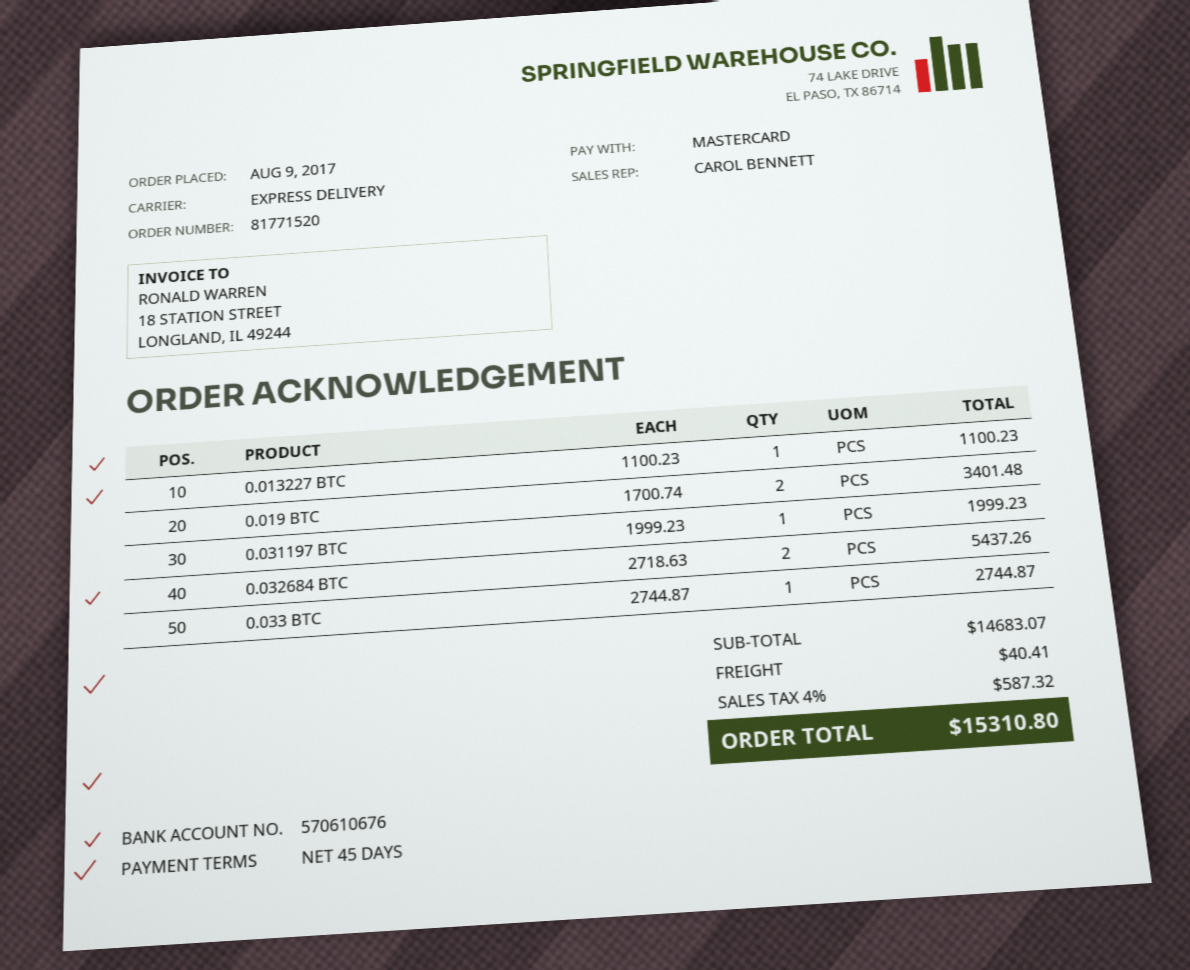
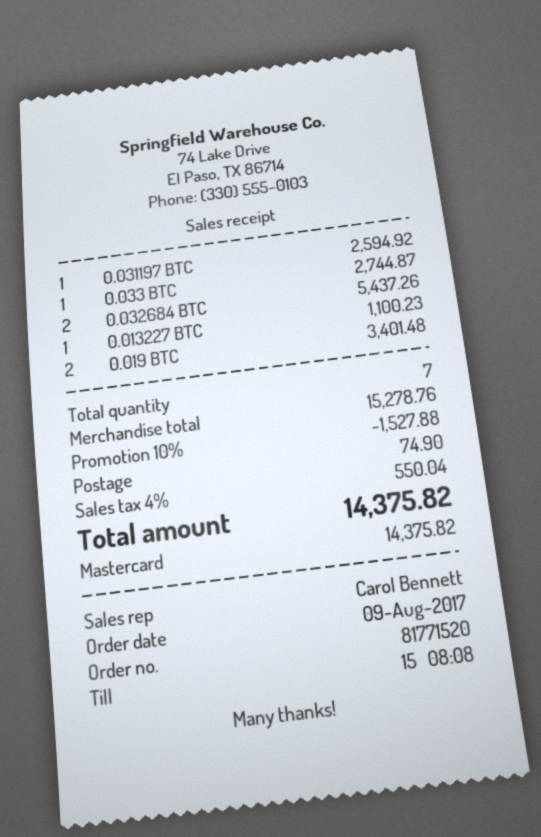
0.031197 BTC: 1 for 1999.23 -> 1 for 2594.92
subtotal: 14683.07 -> 15278.76
discount: none -> 10% = 1527.88
shipping: 40.41 -> 74.90
tax: 4% = 587.32 -> 4% = 550.04
total: 15310.80 -> 14375.82

